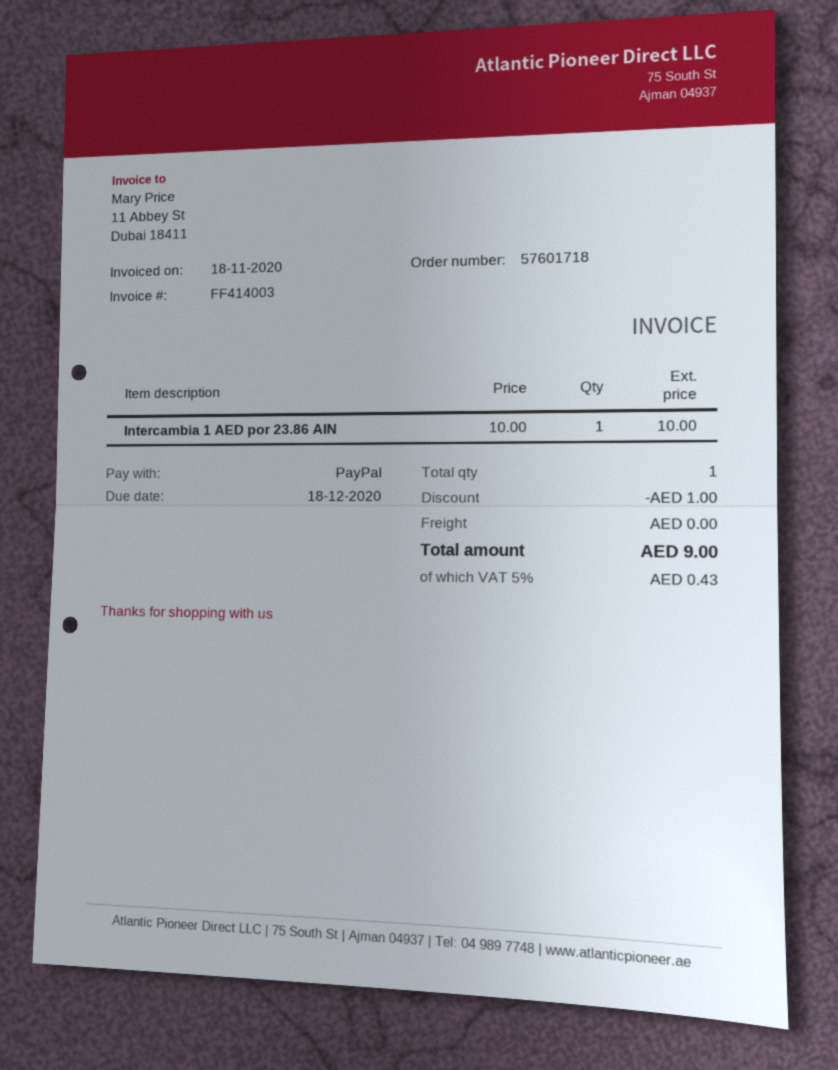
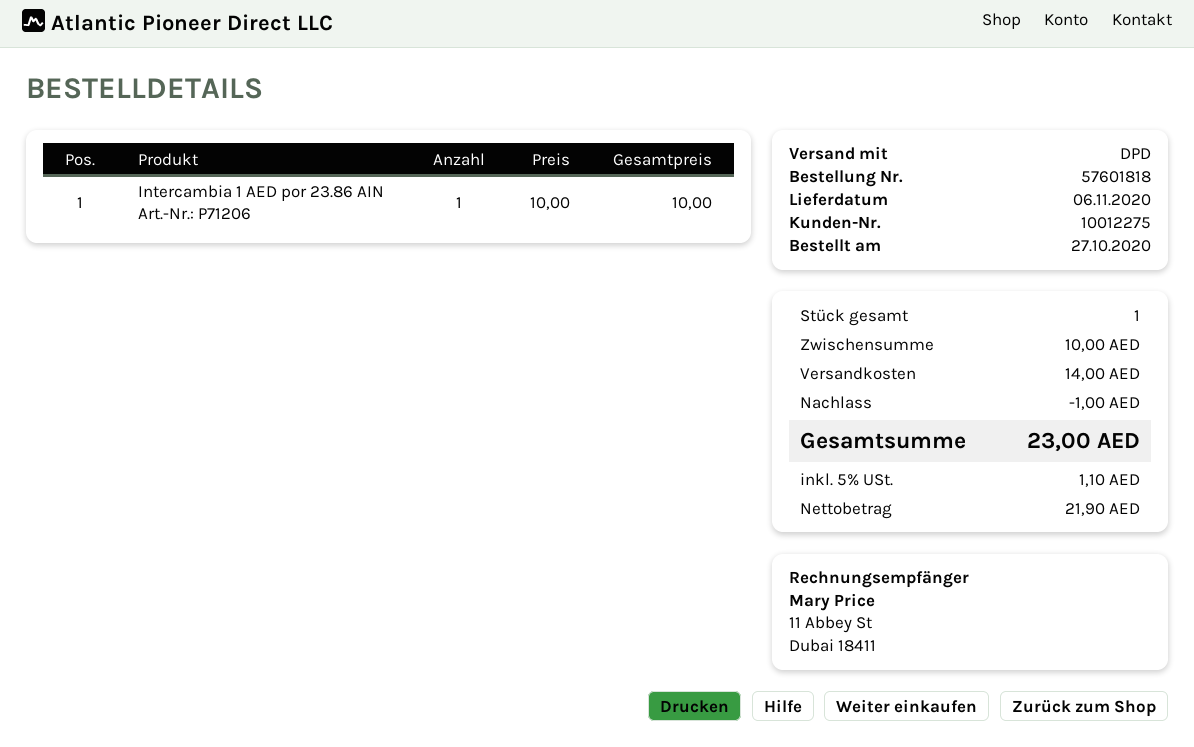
order number: 57601718 -> 57601818
shipping: 0.00 -> 14.00
tax: 5% = 0.43 -> 5% = 1.10
total: 9.00 -> 23.00

